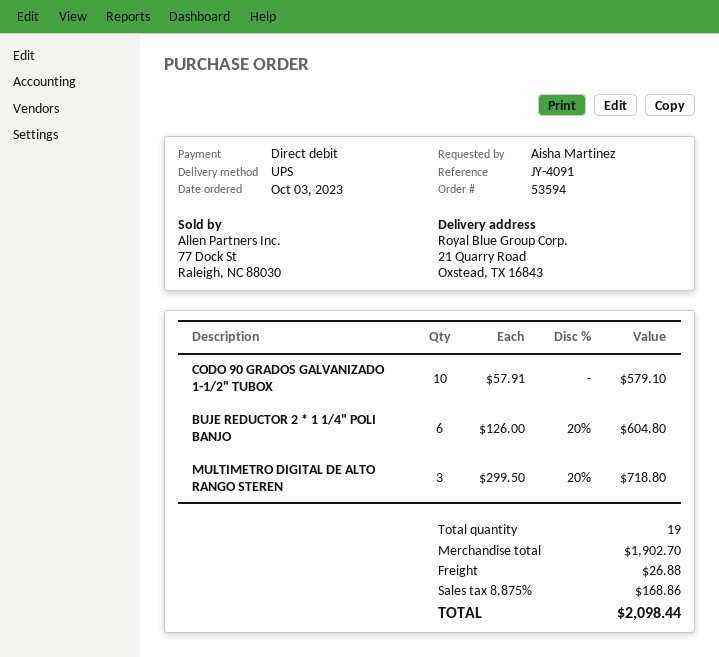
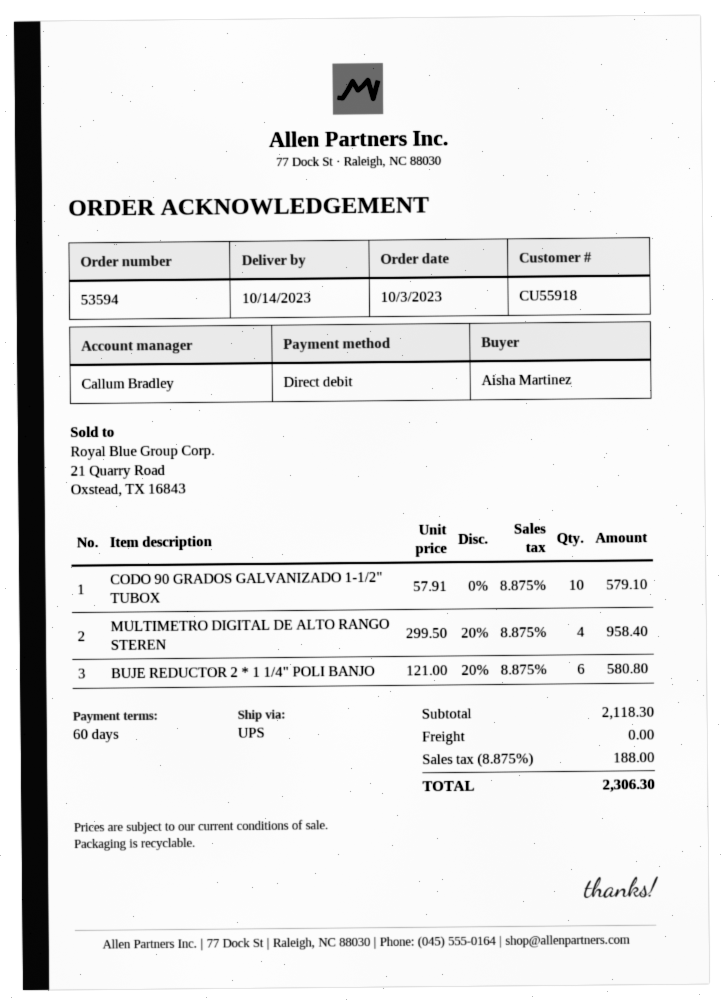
BUJE REDUCTOR 2 * 1 1/4" POLI BANJO: 6 x 126.00 - 20% = 604.80 -> 6 x 121.00 - 20% = 580.80
MULTIMETRO DIGITAL DE ALTO RANGO STEREN: 3 x 299.50 - 20% = 718.80 -> 4 x 299.50 - 20% = 958.40
subtotal: 1902.70 -> 2118.30
shipping: 26.88 -> 0.00
tax: 8.875% = 168.86 -> 8.875% = 188.00
total: 2098.44 -> 2306.30

